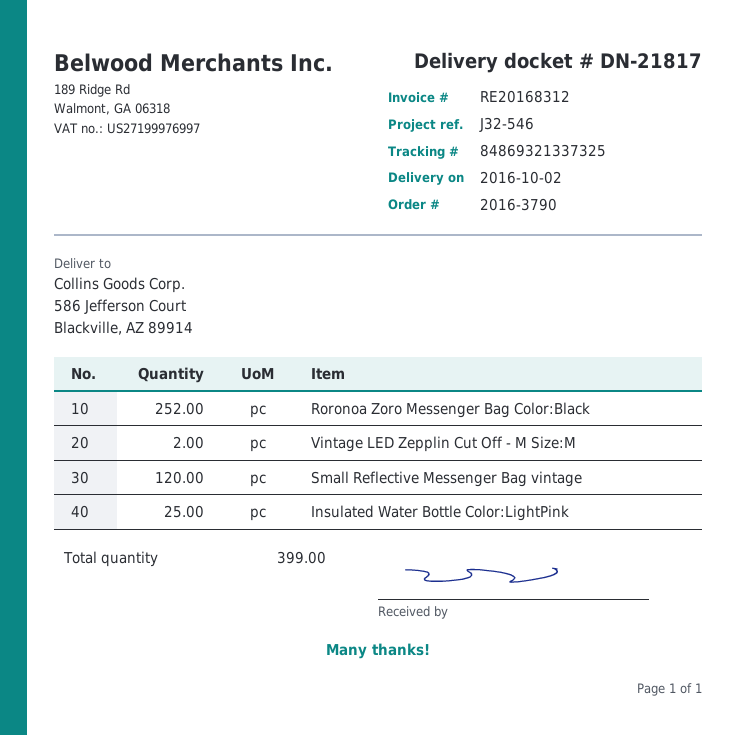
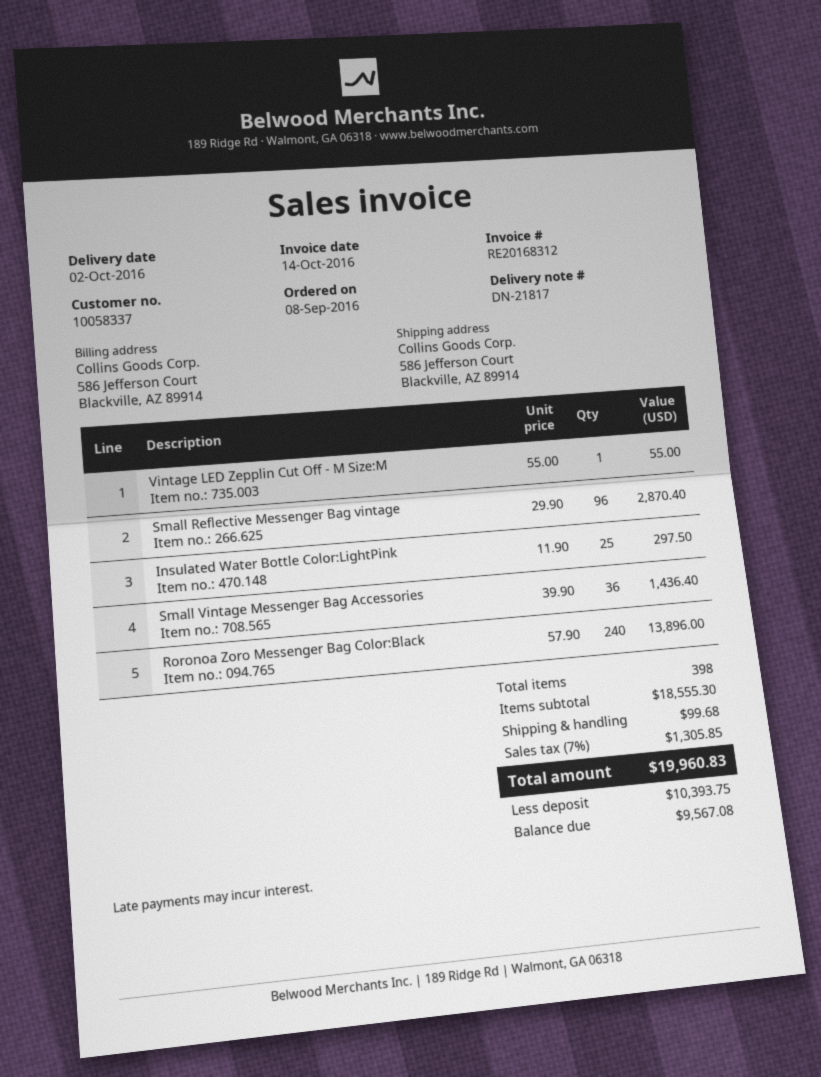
Roronoa Zoro Messenger Bag Color:Black: 252 -> 240
Vintage LED Zepplin Cut Off - M Size:M: 2 -> 1
Small Reflective Messenger Bag vintage: 120 -> 96
Small Vintage Messenger Bag Accessories: none -> 36
total quantity: 399 -> 398

